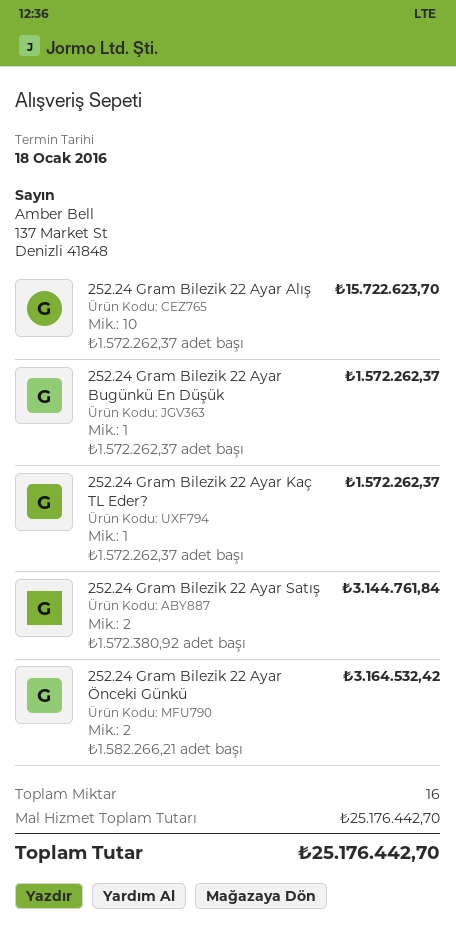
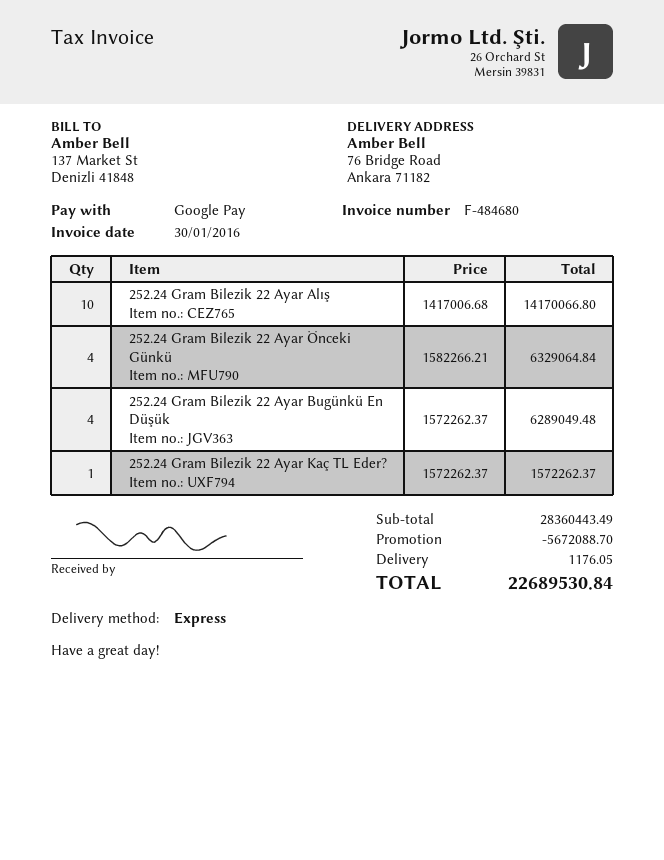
252.24 Gram Bilezik 22 Ayar Alış: 10 x 1572262.37 = 15722623.70 -> 10 x 1417006.68 = 14170066.80
252.24 Gram Bilezik 22 Ayar Bugünkü En Düşük: 1 x 1572262.37 = 1572262.37 -> 4 x 1572262.37 = 6289049.48
252.24 Gram Bilezik 22 Ayar Satış: 2 x 1572380.92 = 3144761.84 -> none
252.24 Gram Bilezik 22 Ayar Önceki Günkü: 2 x 1582266.21 = 3164532.42 -> 4 x 1582266.21 = 6329064.84
subtotal: 25176442.70 -> 28360443.49
discount: none -> 5672088.70
shipping: none -> 1176.05
total: 25176442.70 -> 22689530.84

